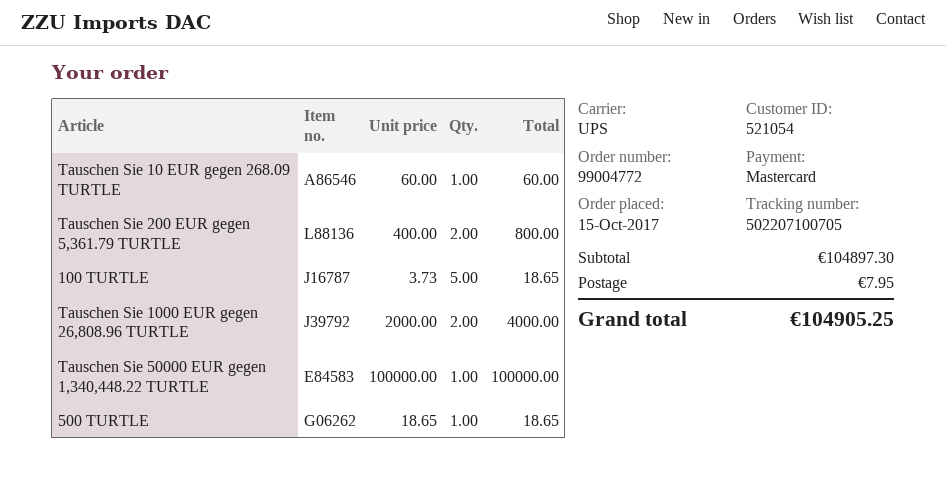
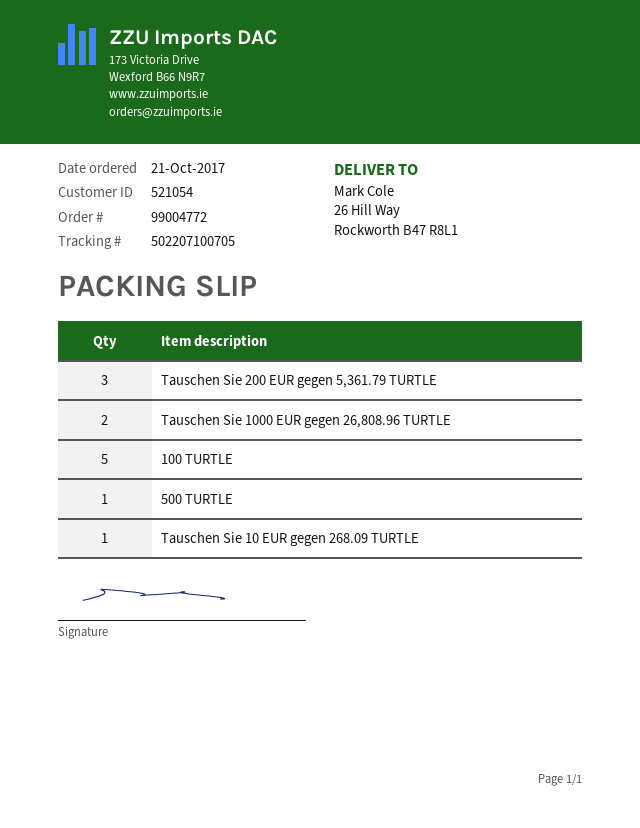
order date: 2017-10-15 -> 2017-10-21
Tauschen Sie 200 EUR gegen 5,361.79 TURTLE: 2 -> 3
Tauschen Sie 50000 EUR gegen 1,340,448.22 TURTLE: 1 -> none

